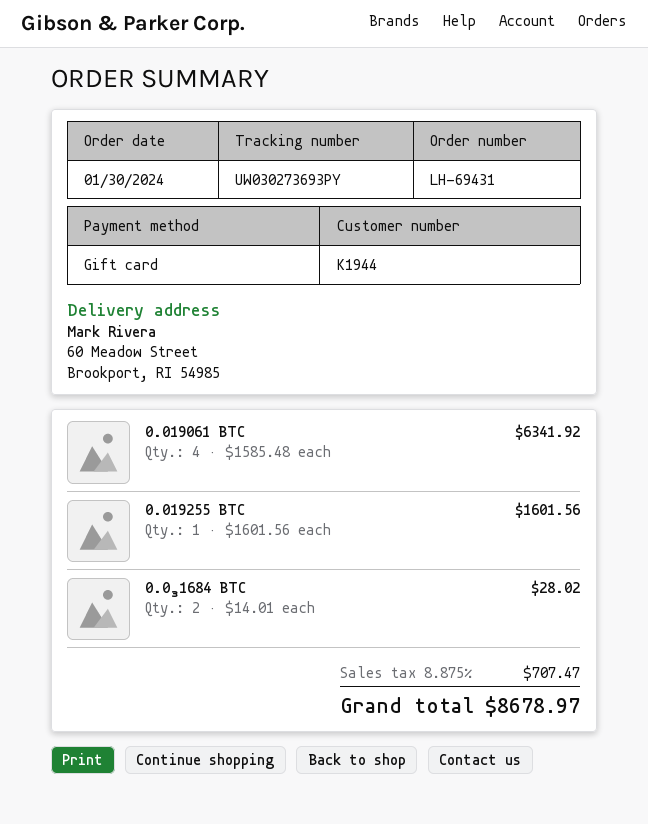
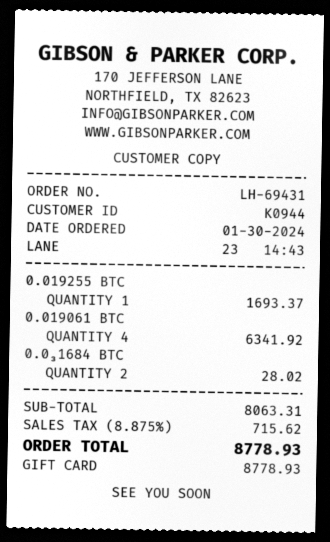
customer number: K1944 -> K0944
0.019255 BTC: 1 for 1601.56 -> 1 for 1693.37
tax: 8.875% = 707.47 -> 8.875% = 715.62
total: 8678.97 -> 8778.93

